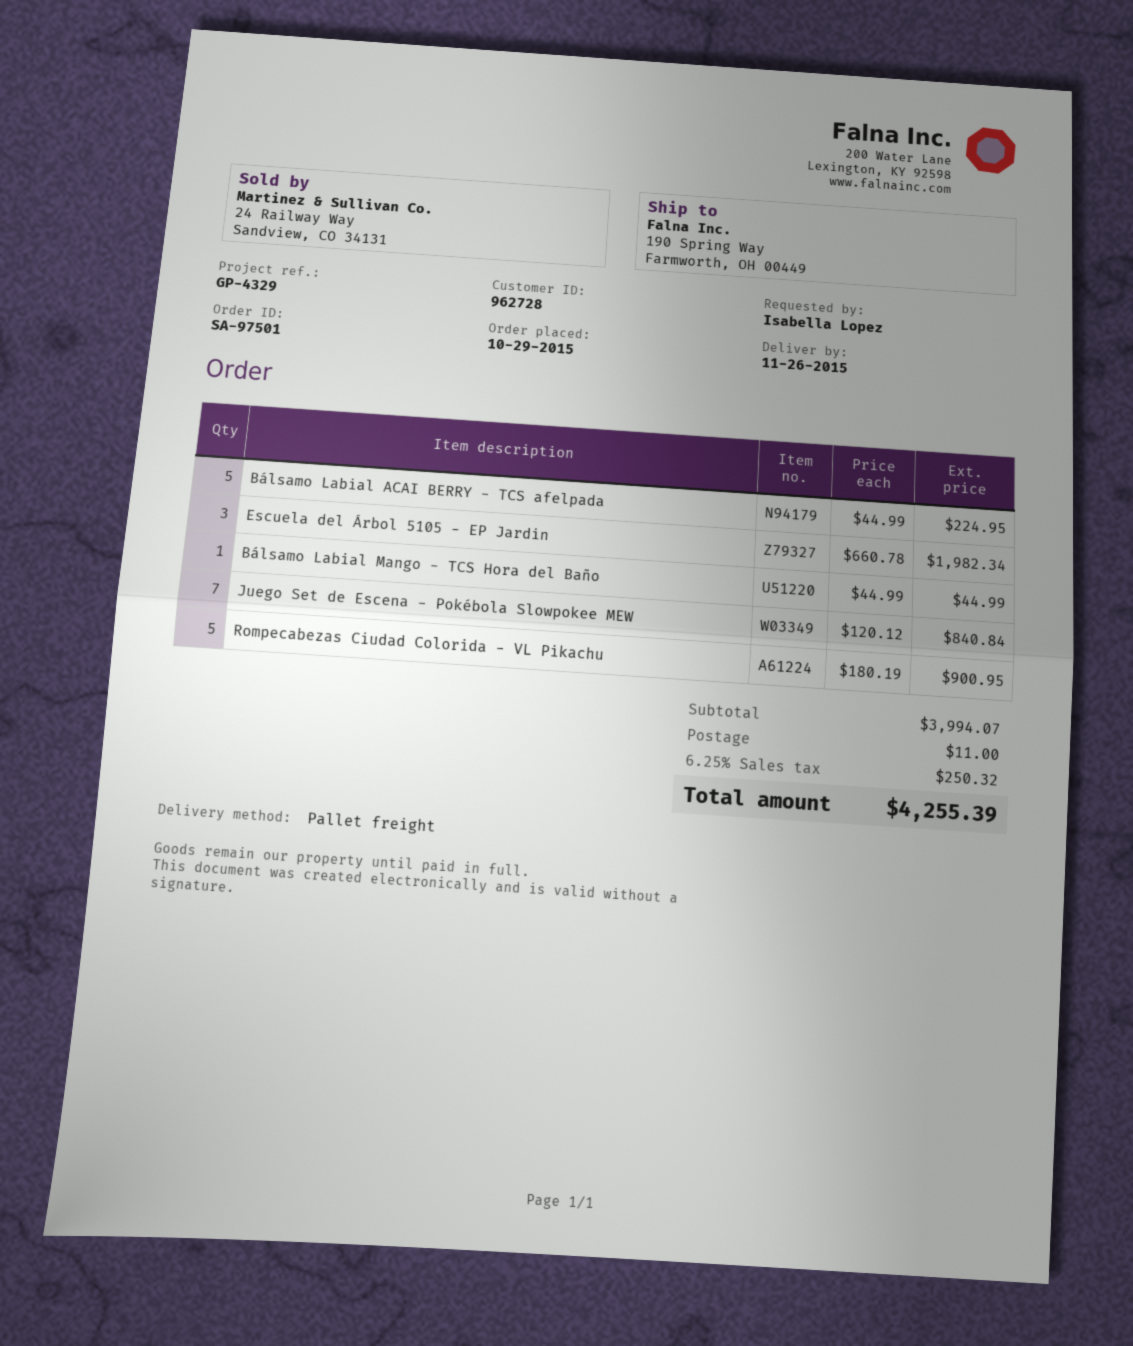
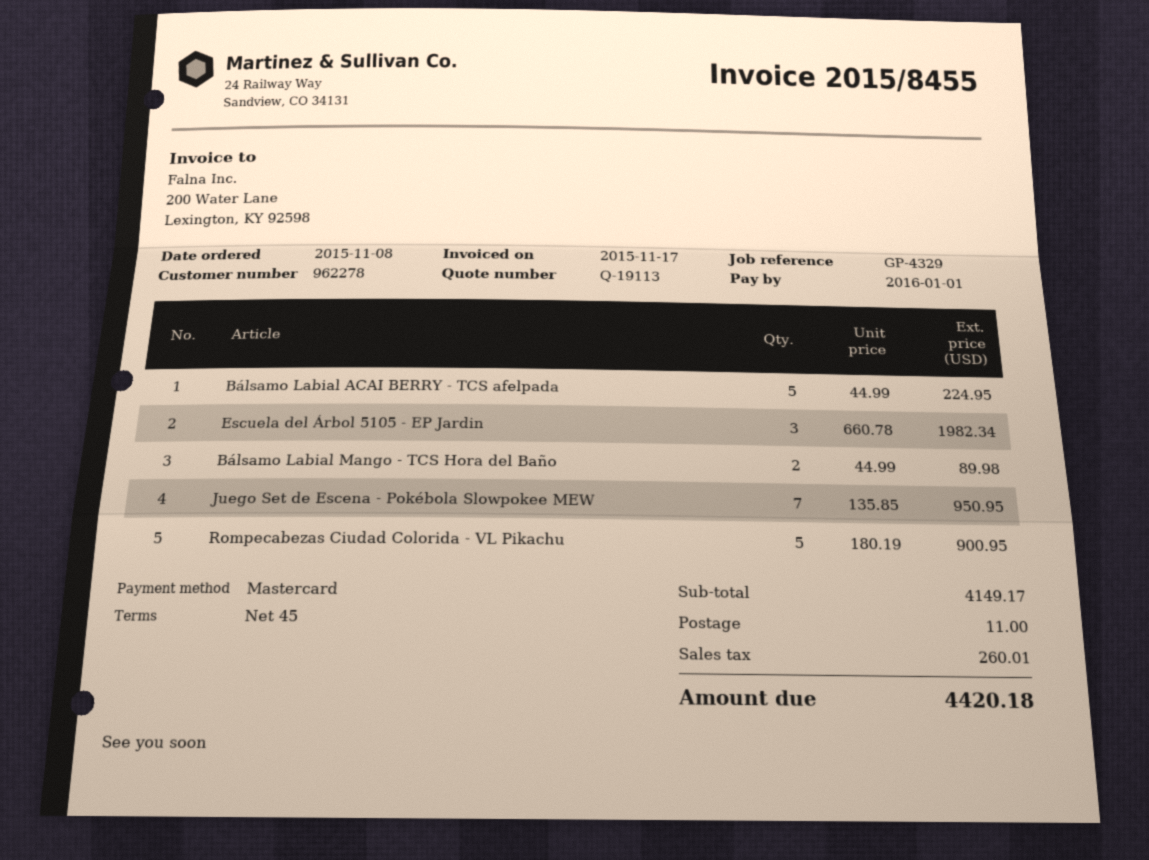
order date: 2015-10-29 -> 2015-11-08
customer number: 962728 -> 962278
Bálsamo Labial Mango - TCS Hora del Baño: 1 x 44.99 = 44.99 -> 2 x 44.99 = 89.98
Juego Set de Escena - Pokébola Slowpokee MEW: 7 x 120.12 = 840.84 -> 7 x 135.85 = 950.95
subtotal: 3994.07 -> 4149.17
tax: 250.32 -> 260.01
total: 4255.39 -> 4420.18

